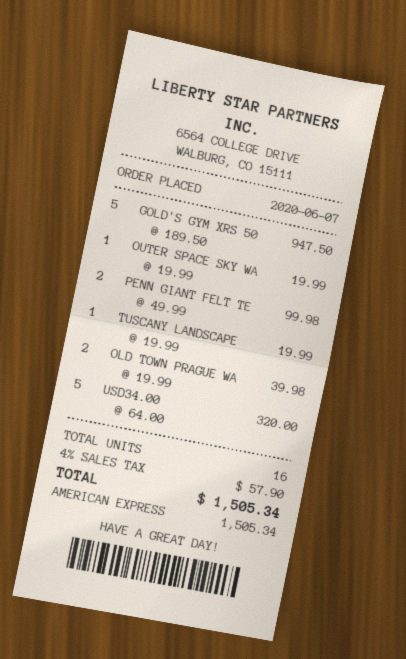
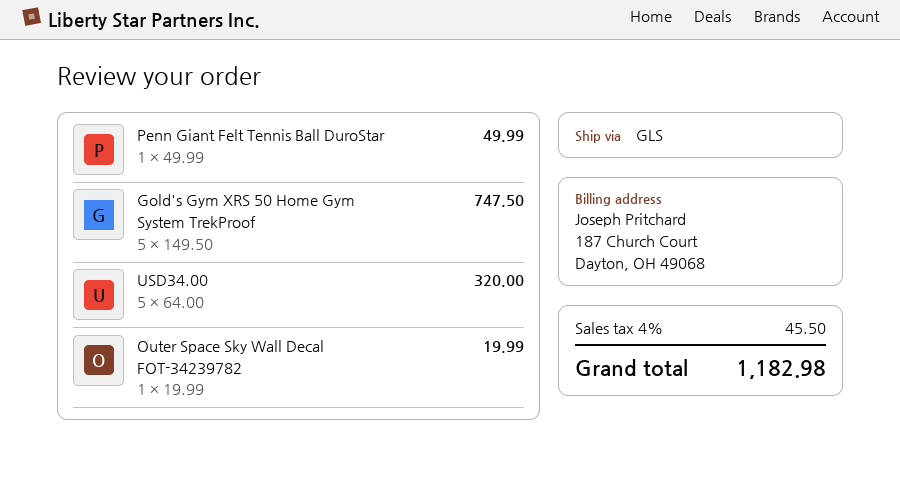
GOLD'S GYM XRS 50: 5 x 189.50 = 947.50 -> 5 x 149.50 = 747.50
PENN GIANT FELT TE: 2 x 49.99 = 99.98 -> 1 x 49.99 = 49.99
TUSCANY LANDSCAPE: 1 x 19.99 = 19.99 -> none
OLD TOWN PRAGUE WA: 2 x 19.99 = 39.98 -> none
tax: 4% = 57.90 -> 4% = 45.50
total: 1505.34 -> 1182.98

